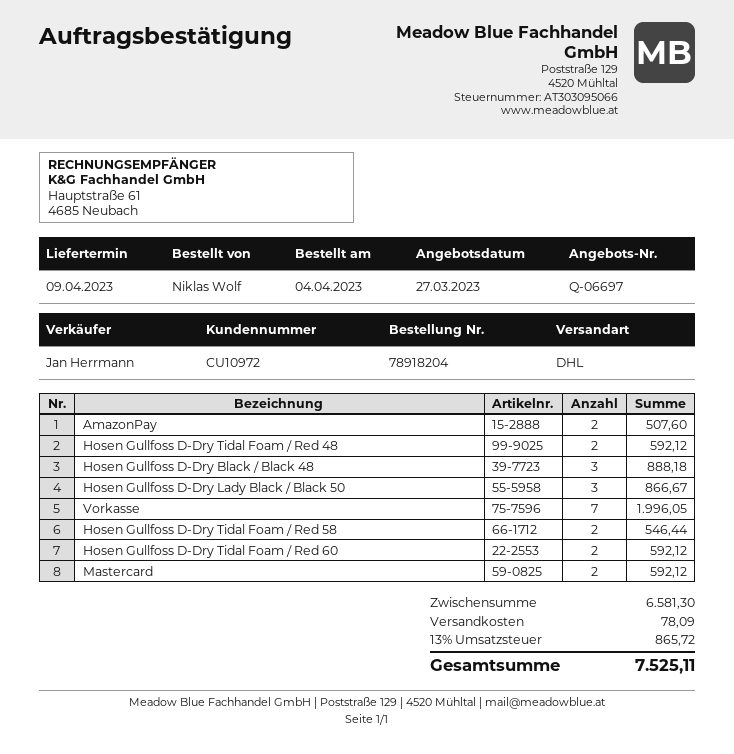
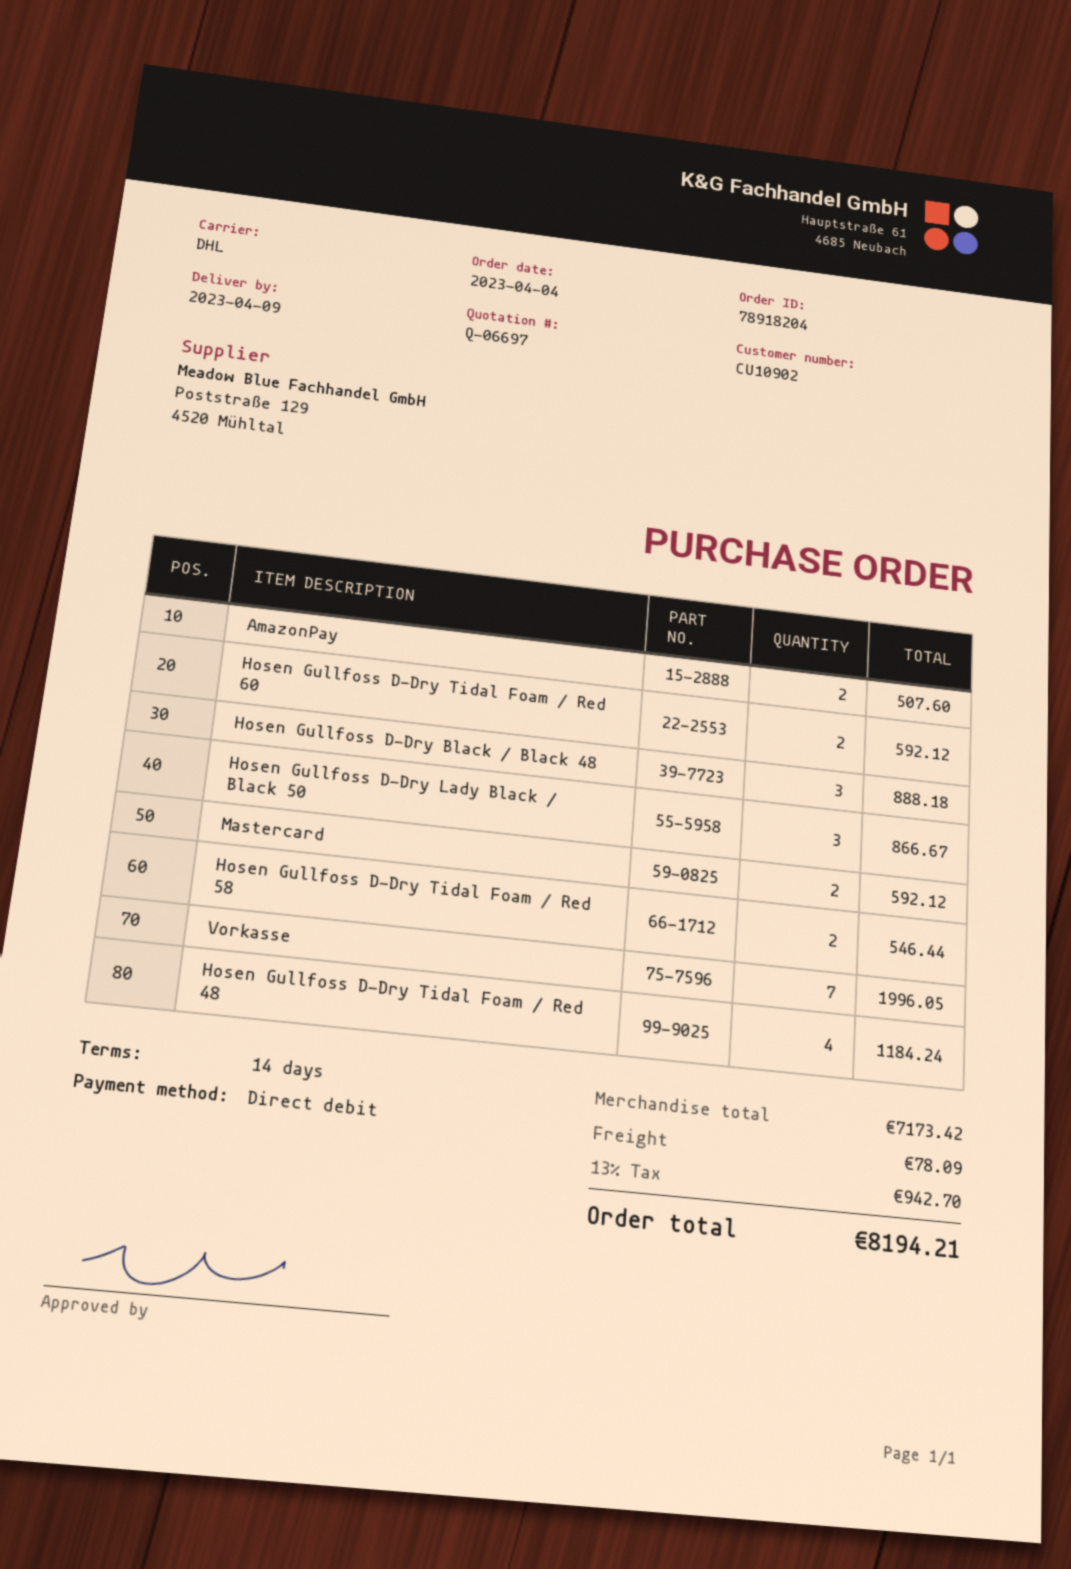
customer number: CU10972 -> CU10902
Hosen Gullfoss D-Dry Tidal Foam / Red 48: 2 for 592.12 -> 4 for 1184.24
subtotal: 6581.30 -> 7173.42
tax: 13% = 865.72 -> 13% = 942.70
total: 7525.11 -> 8194.21

